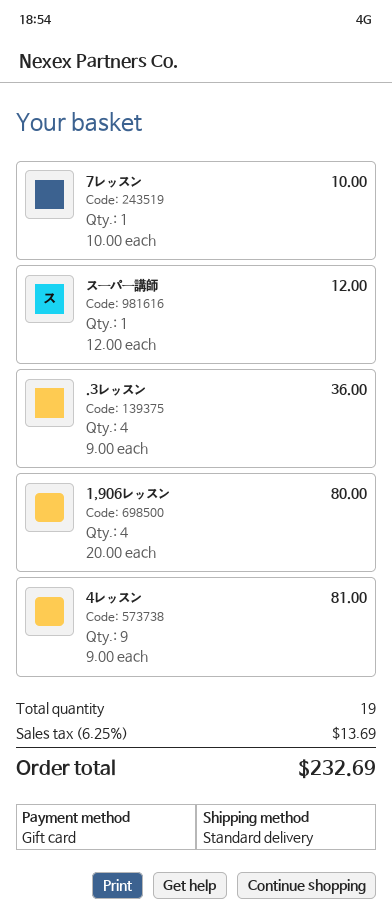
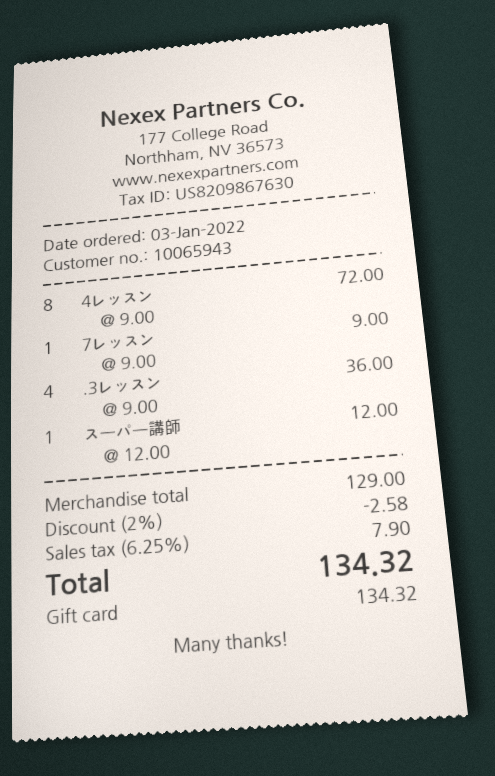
7レッスン: 1 x 10.00 = 10.00 -> 1 x 9.00 = 9.00
1,906レッスン: 4 x 20.00 = 80.00 -> none
4レッスン: 9 x 9.00 = 81.00 -> 8 x 9.00 = 72.00
discount: none -> 2% = 2.58
tax: 6.25% = 13.69 -> 6.25% = 7.90
total: 232.69 -> 134.32

